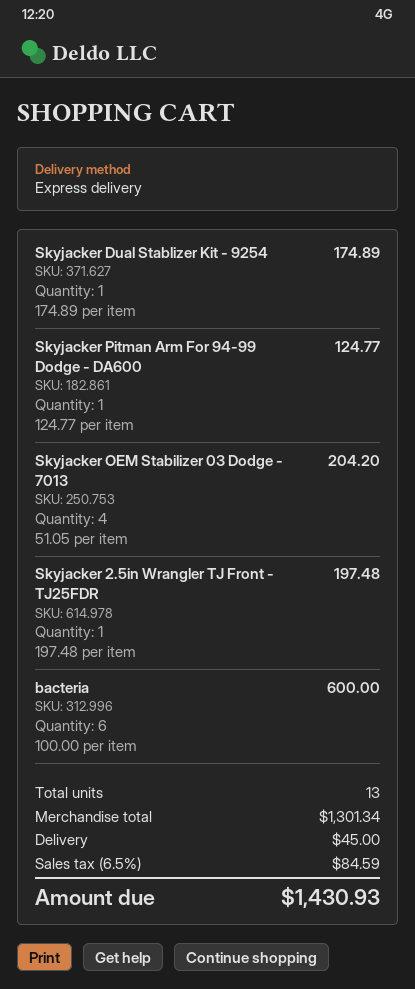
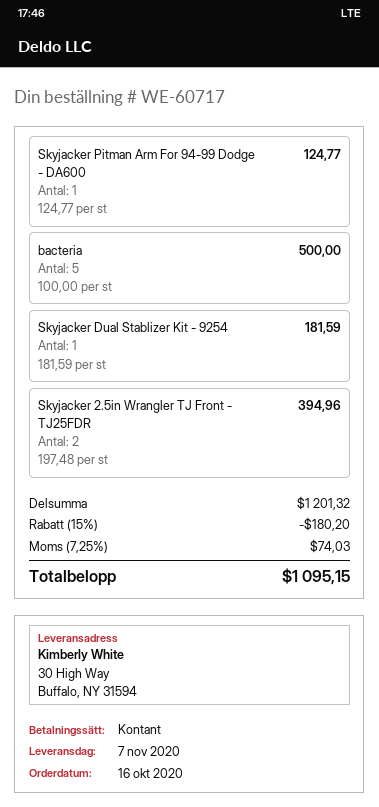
Skyjacker Dual Stablizer Kit - 9254: 1 x 174.89 = 174.89 -> 1 x 181.59 = 181.59
Skyjacker OEM Stabilizer 03 Dodge - 7013: 4 x 51.05 = 204.20 -> none
Skyjacker 2.5in Wrangler TJ Front - TJ25FDR: 1 x 197.48 = 197.48 -> 2 x 197.48 = 394.96
bacteria: 6 x 100.00 = 600.00 -> 5 x 100.00 = 500.00
subtotal: 1301.34 -> 1201.32
discount: none -> 15% = 180.20
shipping: 45.00 -> none
tax: 6.5% = 84.59 -> 7.25% = 74.03
total: 1430.93 -> 1095.15

